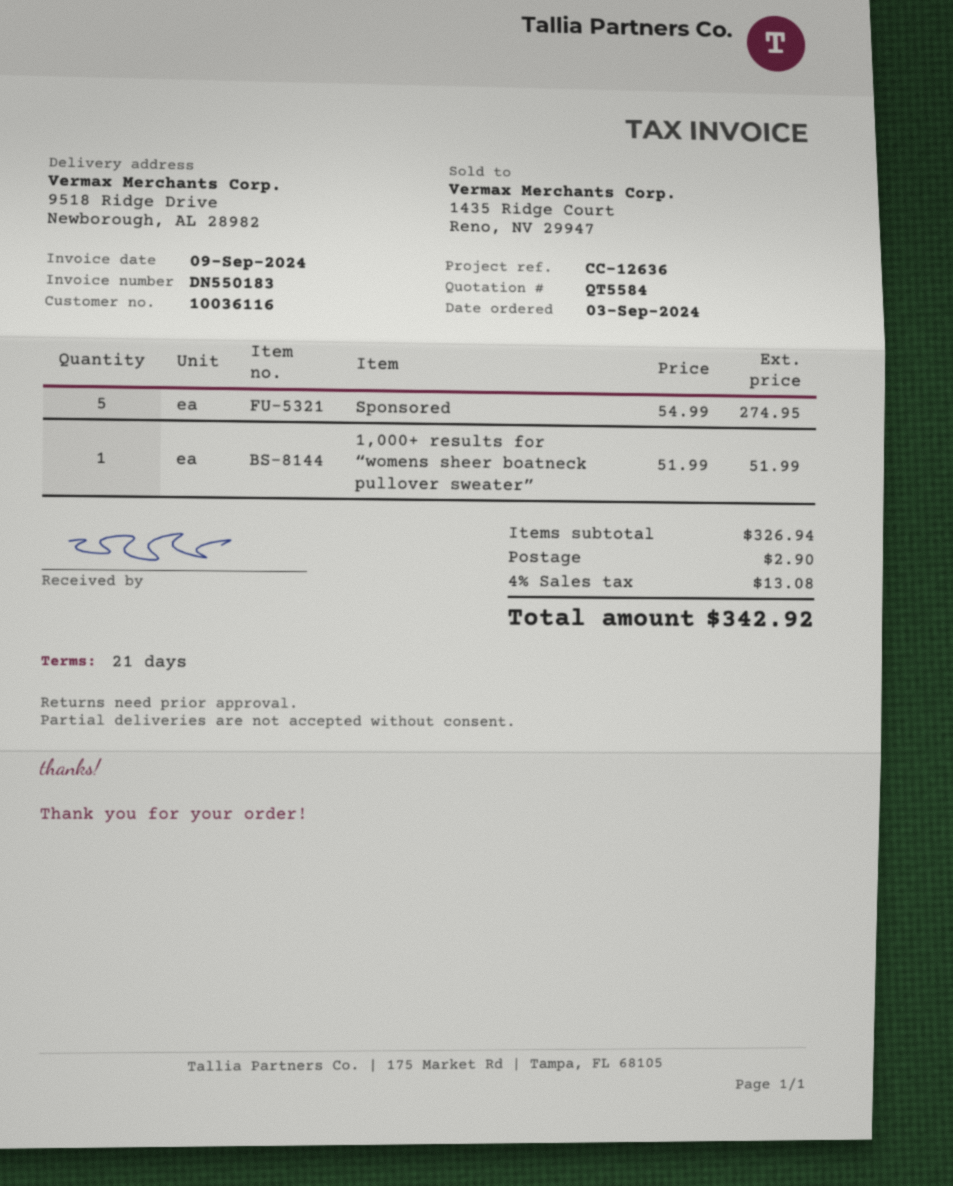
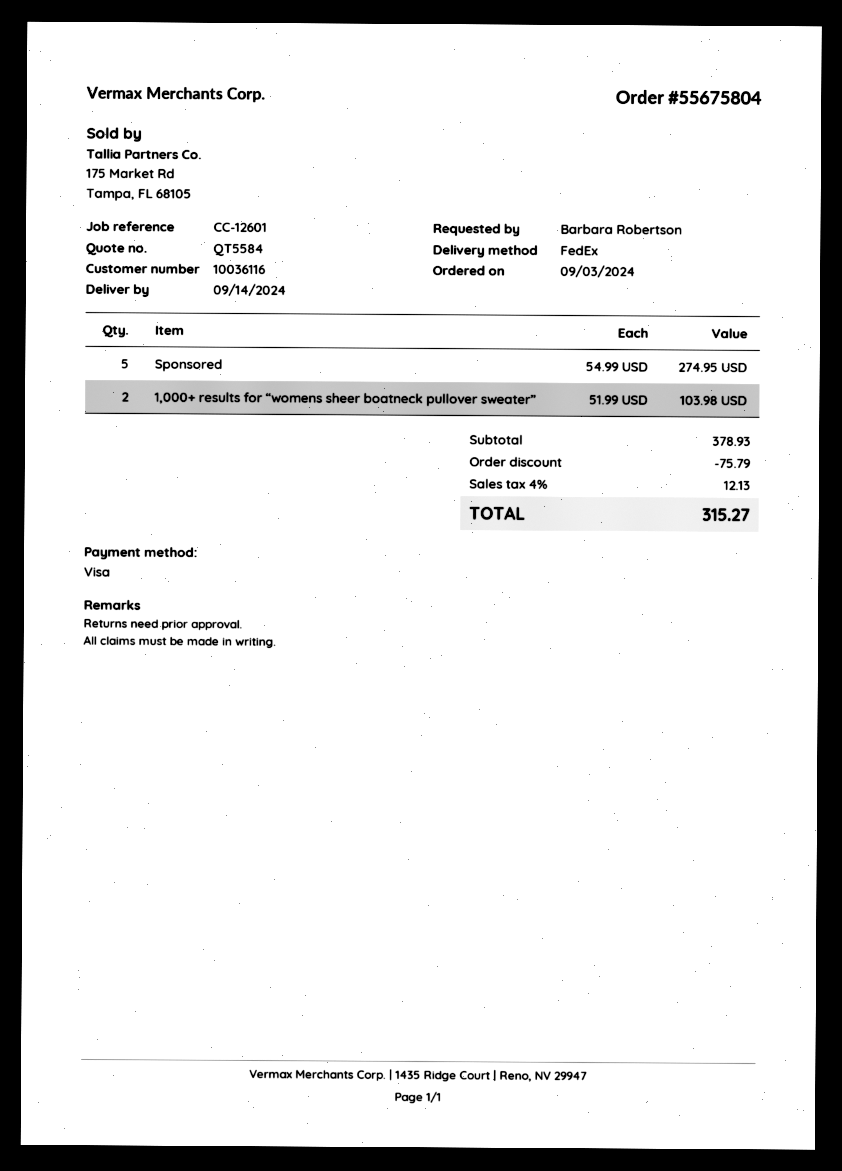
reference: CC-12636 -> CC-12601
1,000+ results for “womens sheer boatneck pullover sweater”: 1 x 51.99 = 51.99 -> 2 x 51.99 = 103.98
subtotal: 326.94 -> 378.93
discount: none -> 75.79
shipping: 2.90 -> none
tax: 4% = 13.08 -> 4% = 12.13
total: 342.92 -> 315.27

